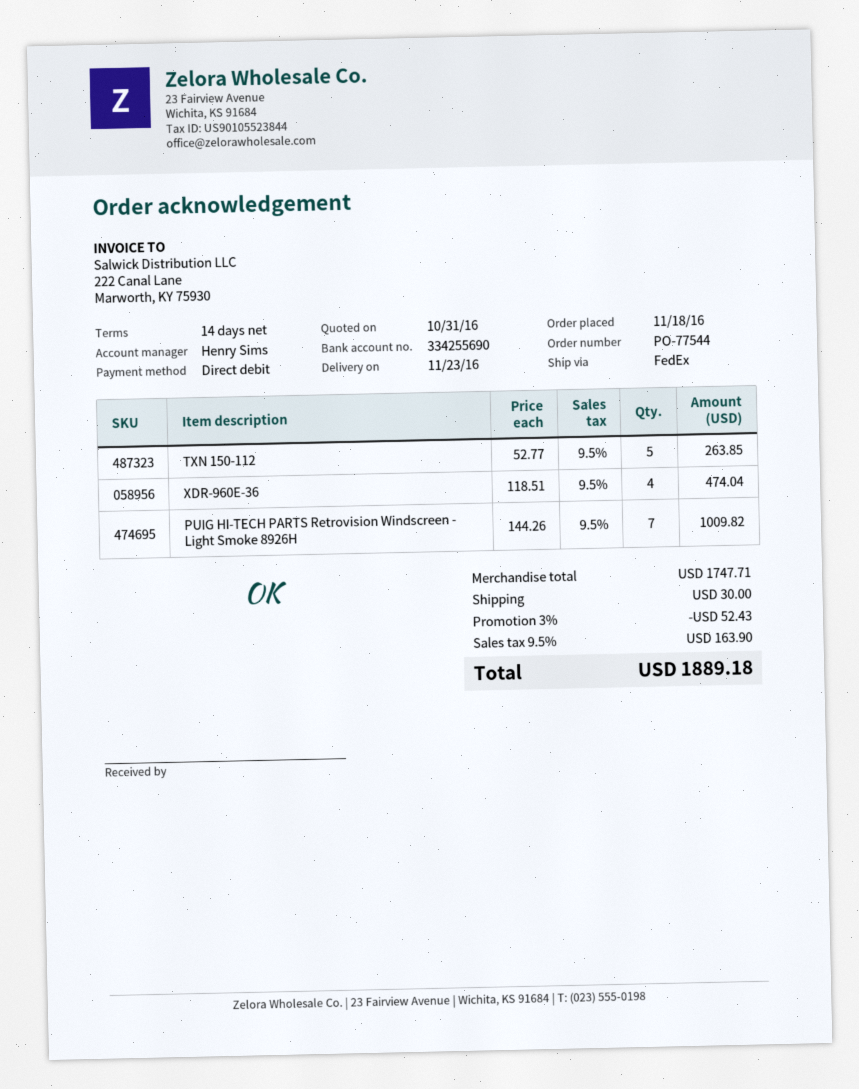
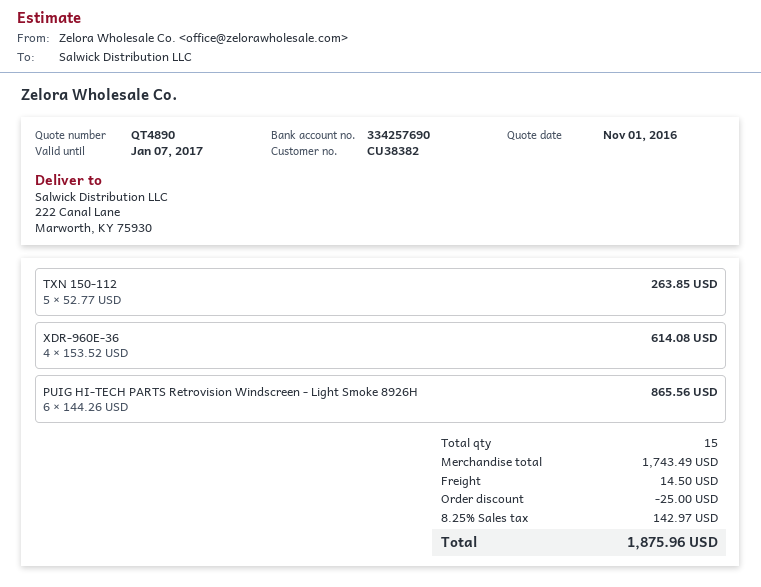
quote date: 2016-10-31 -> 2016-11-01
bank account: 334255690 -> 334257690
XDR-960E-36: 4 x 118.51 = 474.04 -> 4 x 153.52 = 614.08
PUIG HI-TECH PARTS Retrovision Windscreen - Light Smoke 8926H: 7 x 144.26 = 1009.82 -> 6 x 144.26 = 865.56
subtotal: 1747.71 -> 1743.49
discount: 52.43 -> 25.00
shipping: 30.00 -> 14.50
tax: 9.5% = 163.90 -> 8.25% = 142.97
total: 1889.18 -> 1875.96

